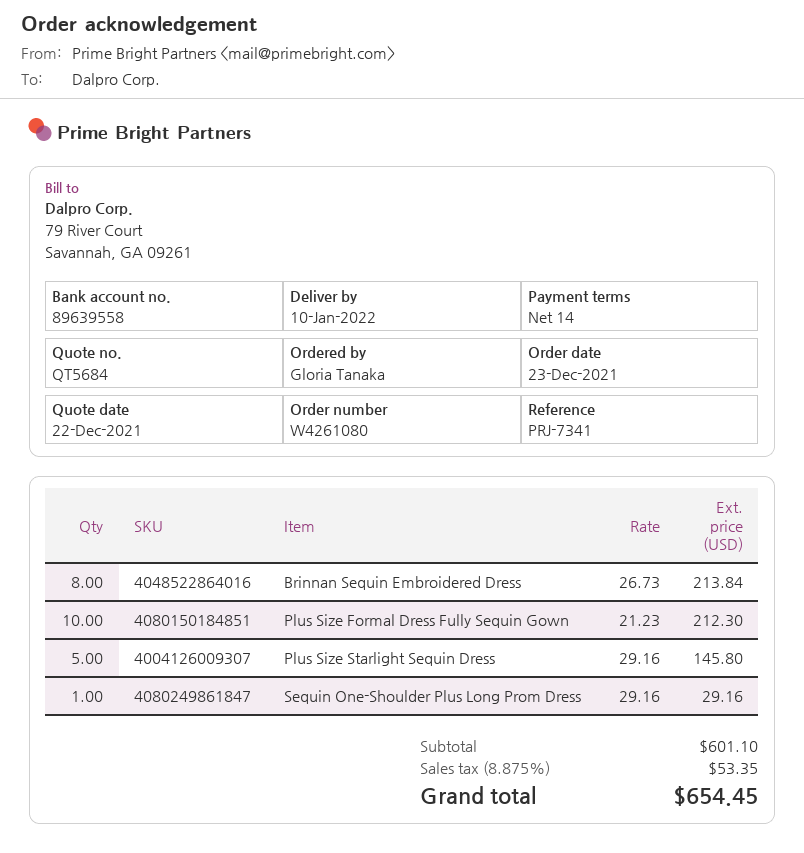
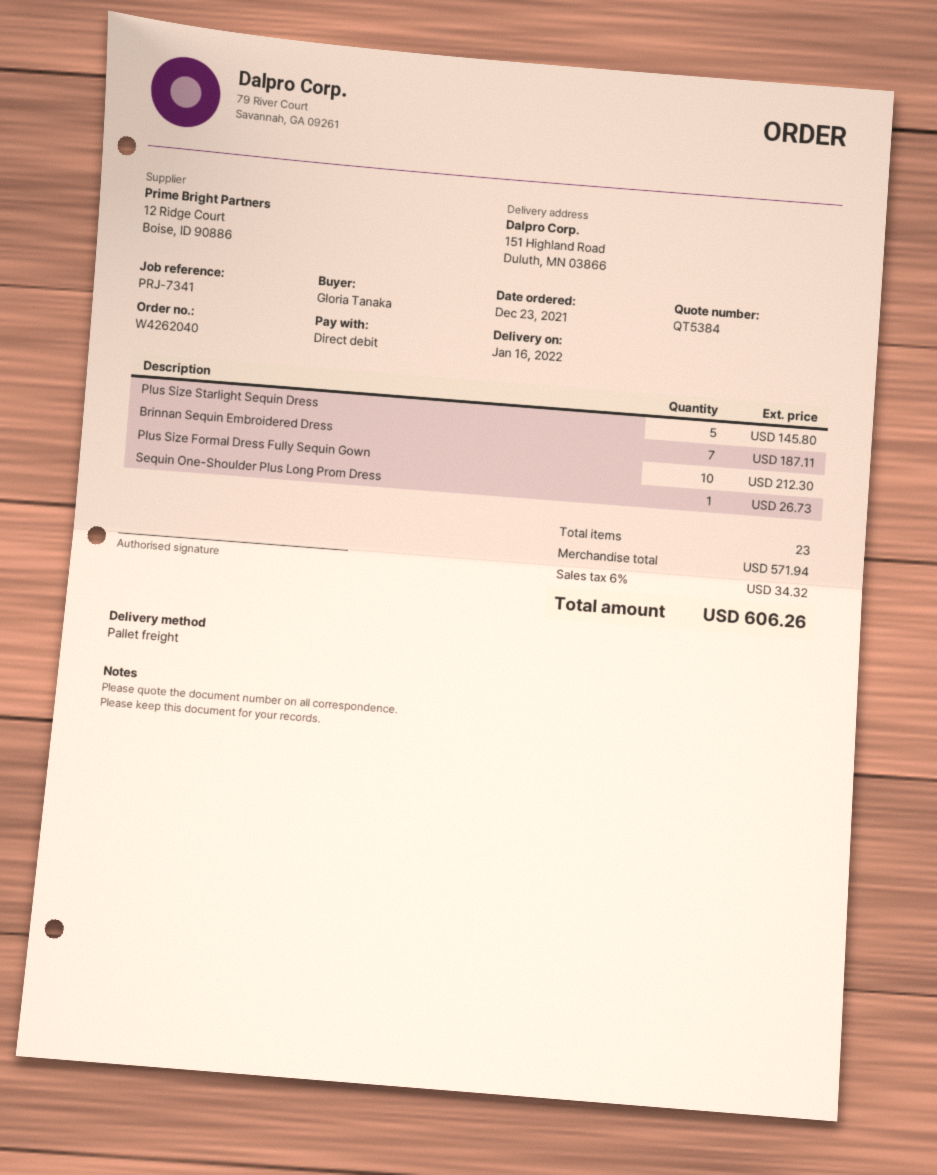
quote number: QT5684 -> QT5384
order number: W4261080 -> W4262040
delivery date: 2022-01-10 -> 2022-01-16
Brinnan Sequin Embroidered Dress: 8 for 213.84 -> 7 for 187.11
Sequin One-Shoulder Plus Long Prom Dress: 1 for 29.16 -> 1 for 26.73
subtotal: 601.10 -> 571.94
tax: 8.875% = 53.35 -> 6% = 34.32
total: 654.45 -> 606.26

